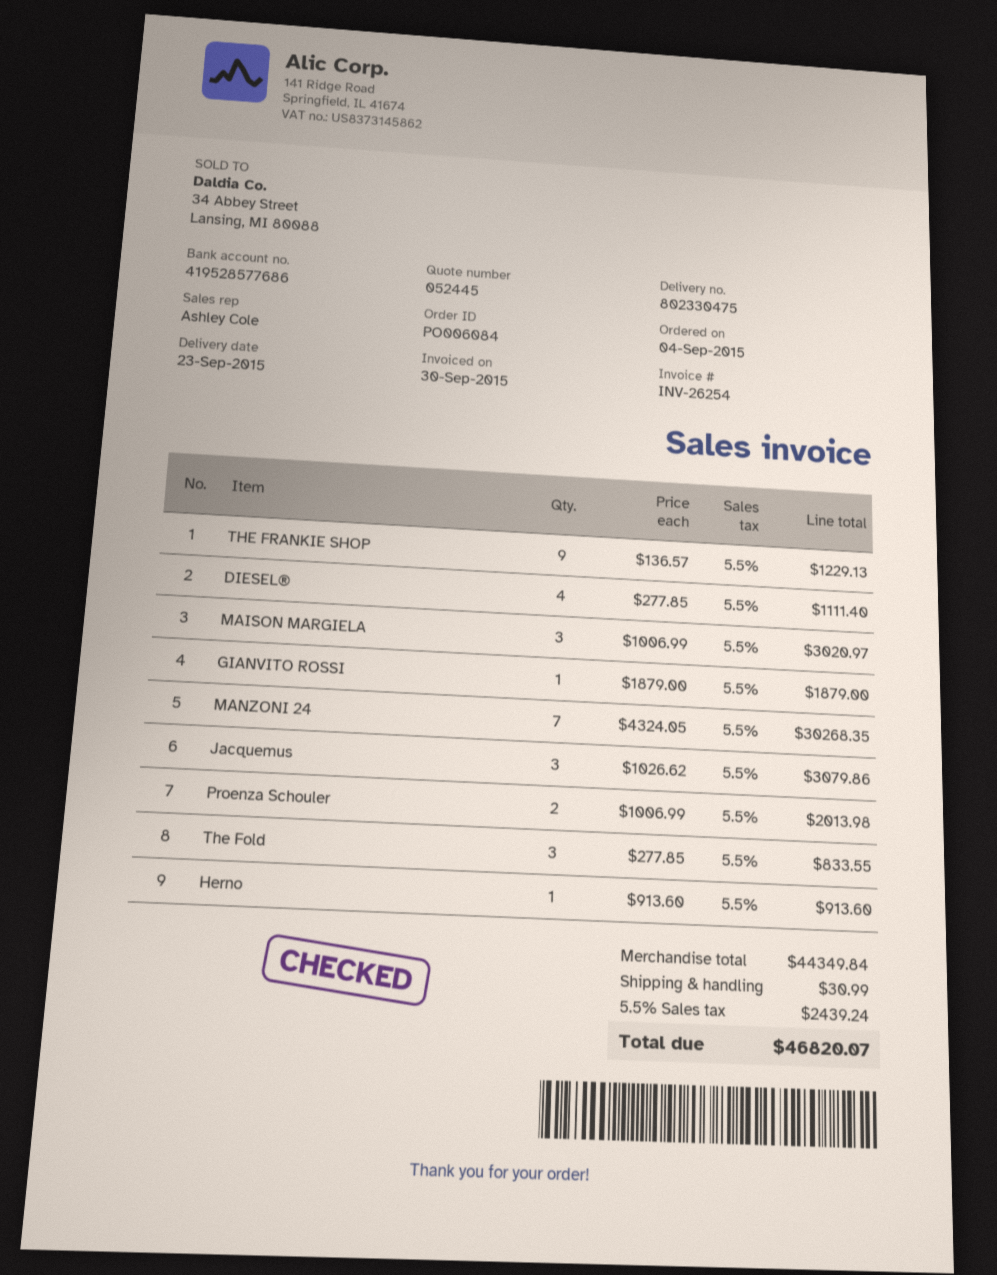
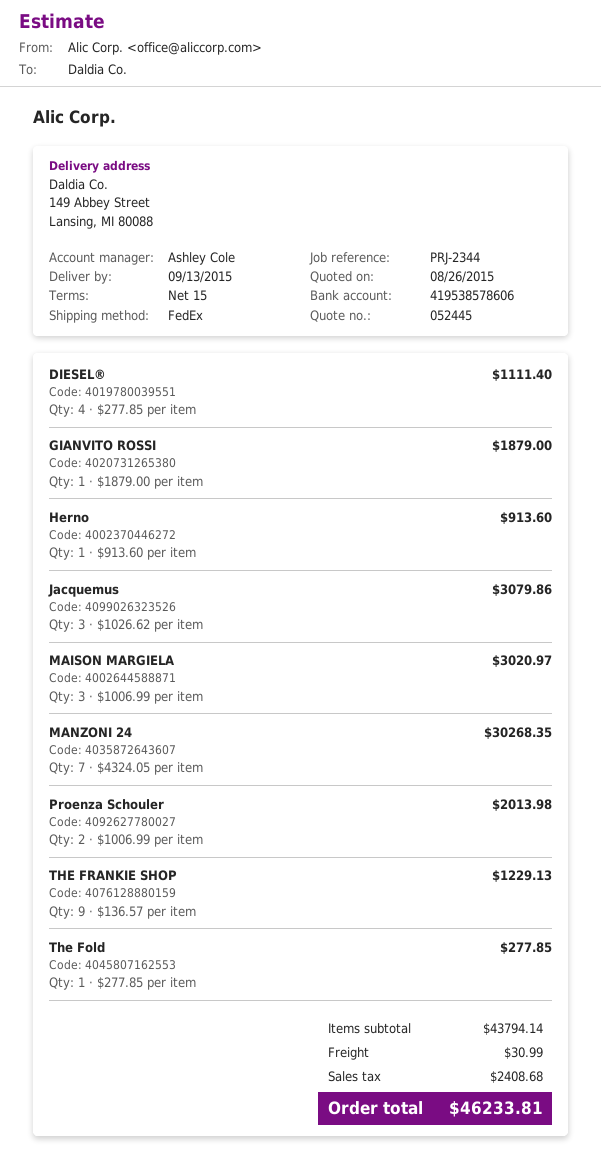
delivery date: 2015-09-23 -> 2015-09-13
bank account: 419528577686 -> 419538578606
The Fold: 3 x 277.85 = 833.55 -> 1 x 277.85 = 277.85
subtotal: 44349.84 -> 43794.14
tax: 2439.24 -> 2408.68
total: 46820.07 -> 46233.81

